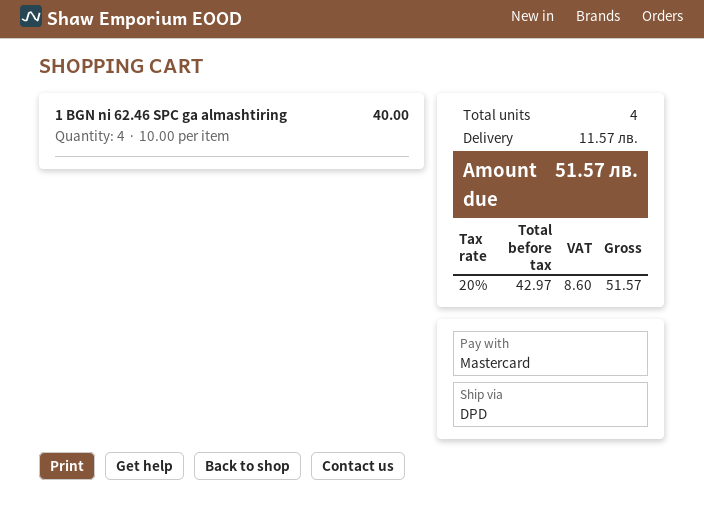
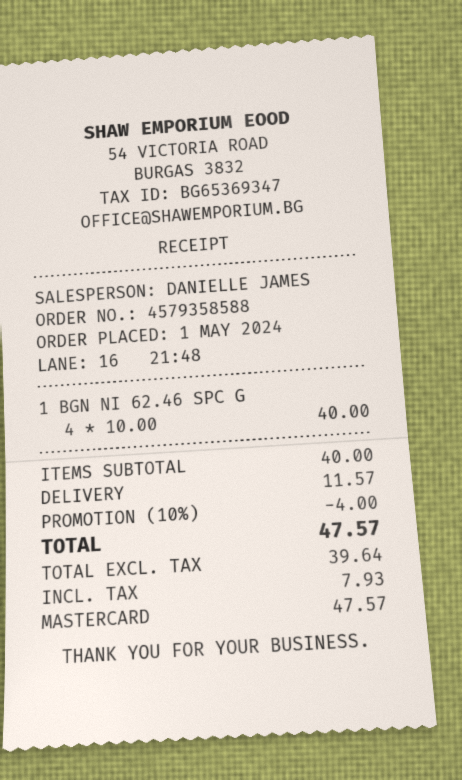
discount: none -> 10% = 4.00
net: 42.97 -> 39.64
tax: 8.60 -> 7.93
total: 51.57 -> 47.57

